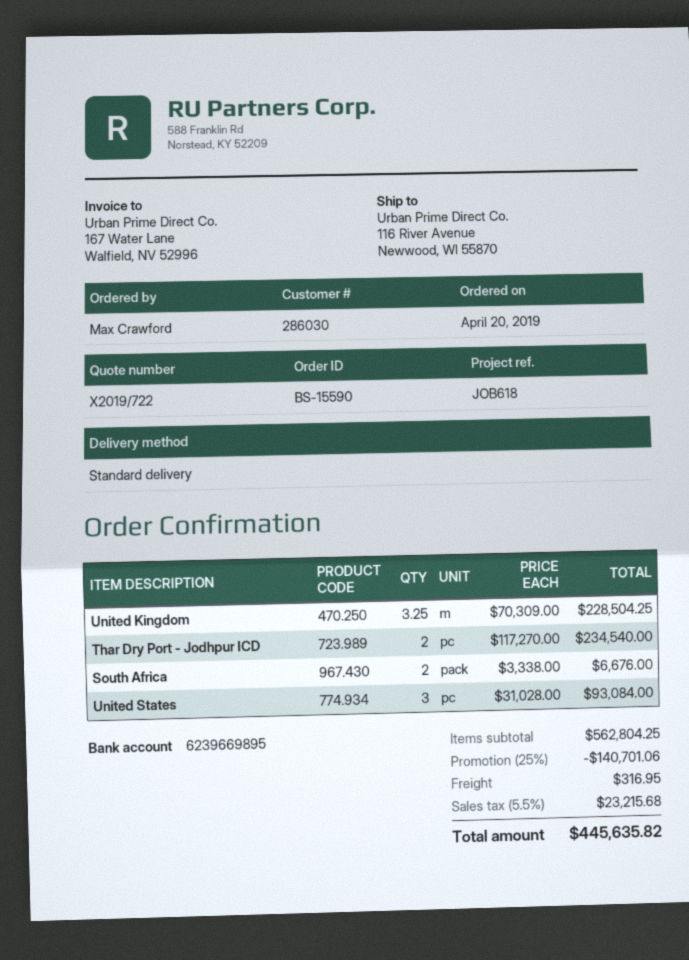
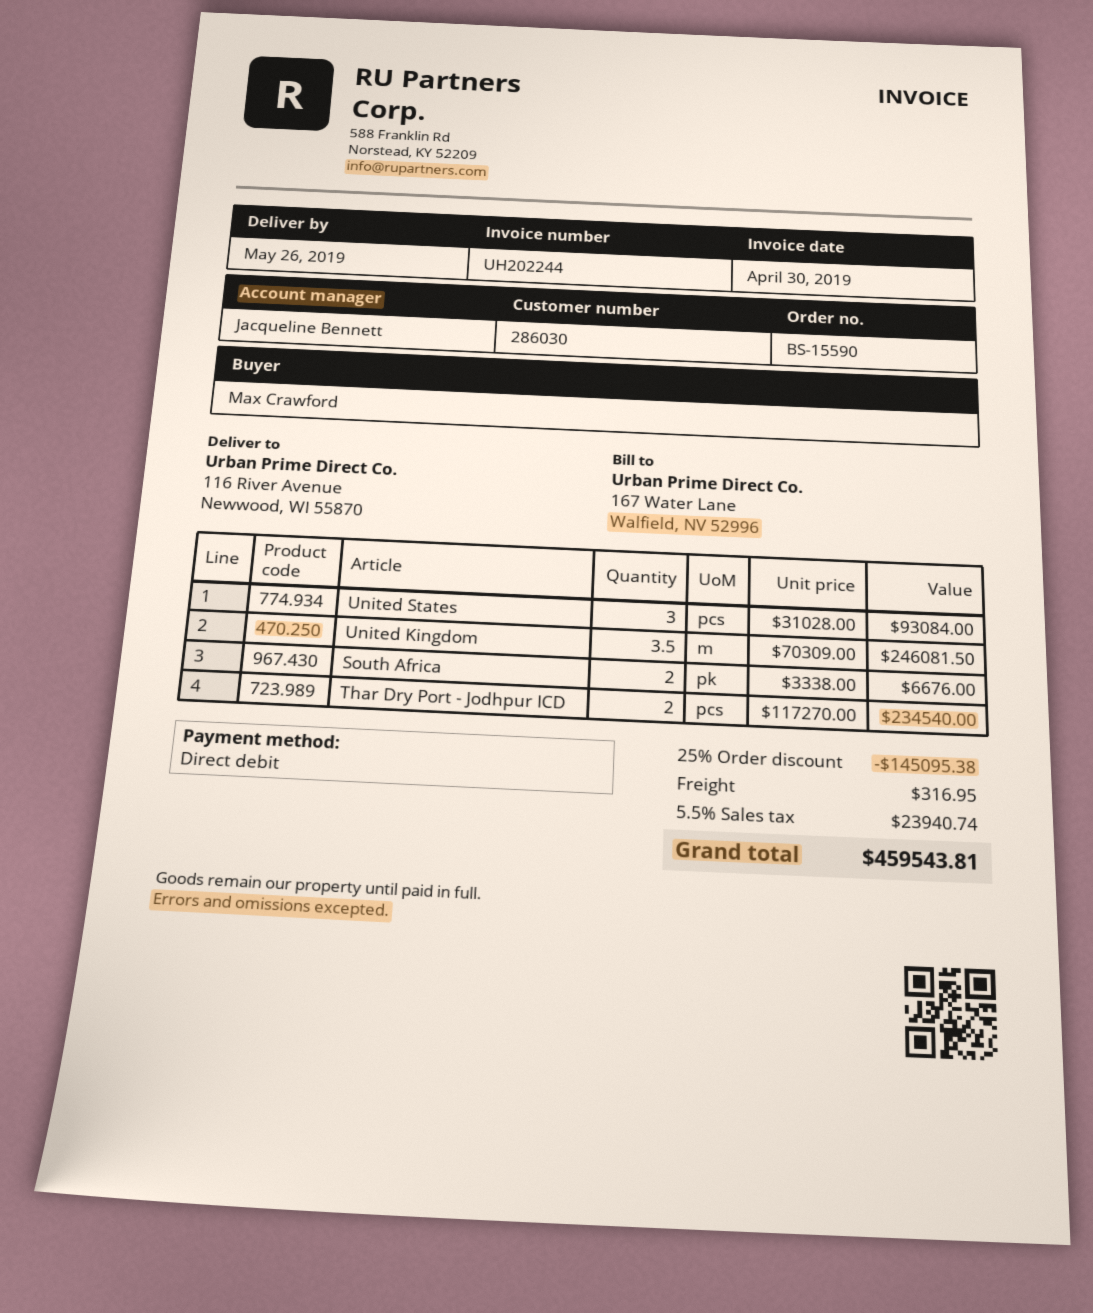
United Kingdom: 3.25 x 70309.00 = 228504.25 -> 3.5 x 70309.00 = 246081.50
discount: 25% = 140701.06 -> 25% = 145095.38
tax: 5.5% = 23215.68 -> 5.5% = 23940.74
total: 445635.82 -> 459543.81

